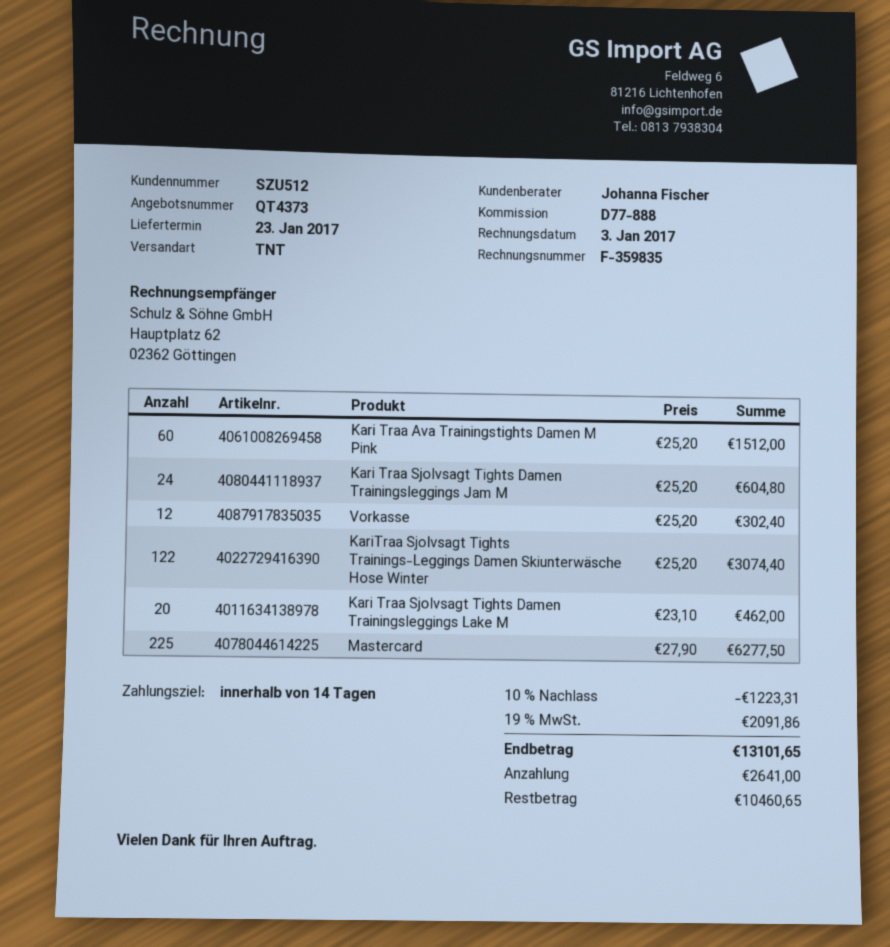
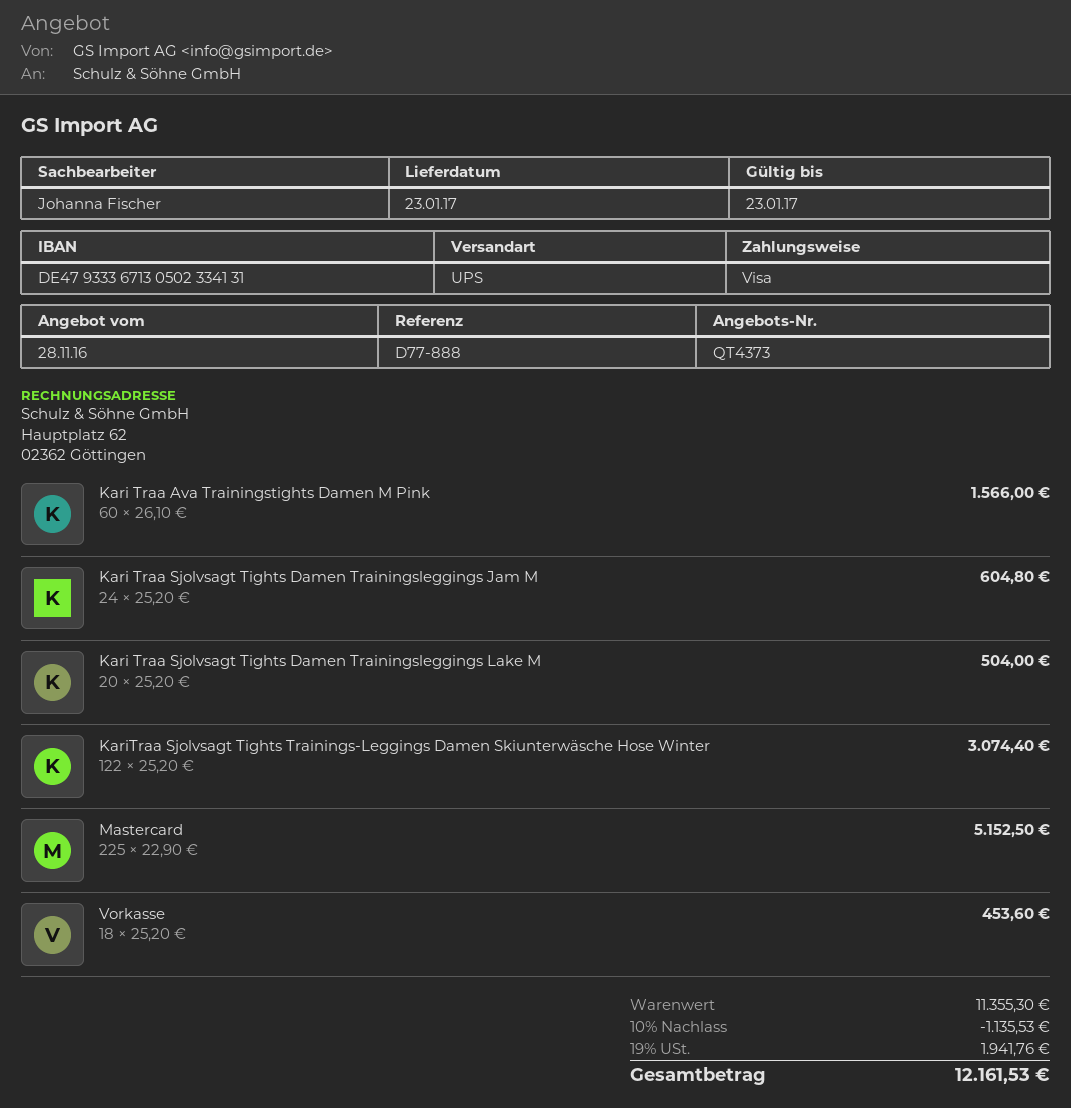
shipping method: TNT -> UPS
Kari Traa Ava Trainingstights Damen M Pink: 60 x 25.20 = 1512.00 -> 60 x 26.10 = 1566.00
Vorkasse: 12 x 25.20 = 302.40 -> 18 x 25.20 = 453.60
Kari Traa Sjolvsagt Tights Damen Trainingsleggings Lake M: 20 x 23.10 = 462.00 -> 20 x 25.20 = 504.00
Mastercard: 225 x 27.90 = 6277.50 -> 225 x 22.90 = 5152.50
discount: 10% = 1223.31 -> 10% = 1135.53
tax: 19% = 2091.86 -> 19% = 1941.76
total: 13101.65 -> 12161.53

